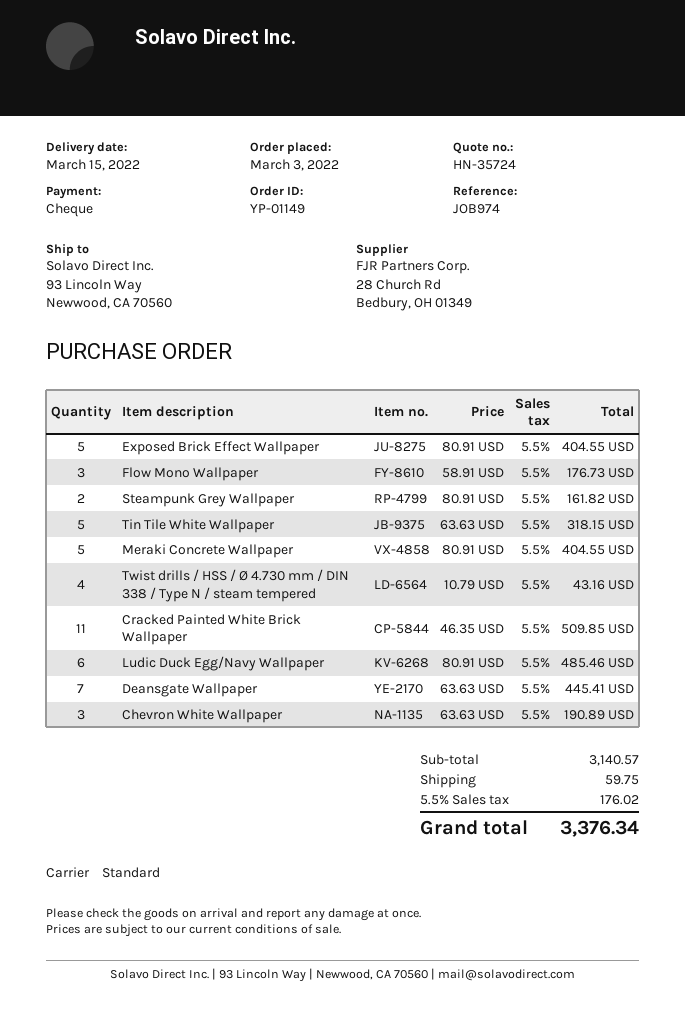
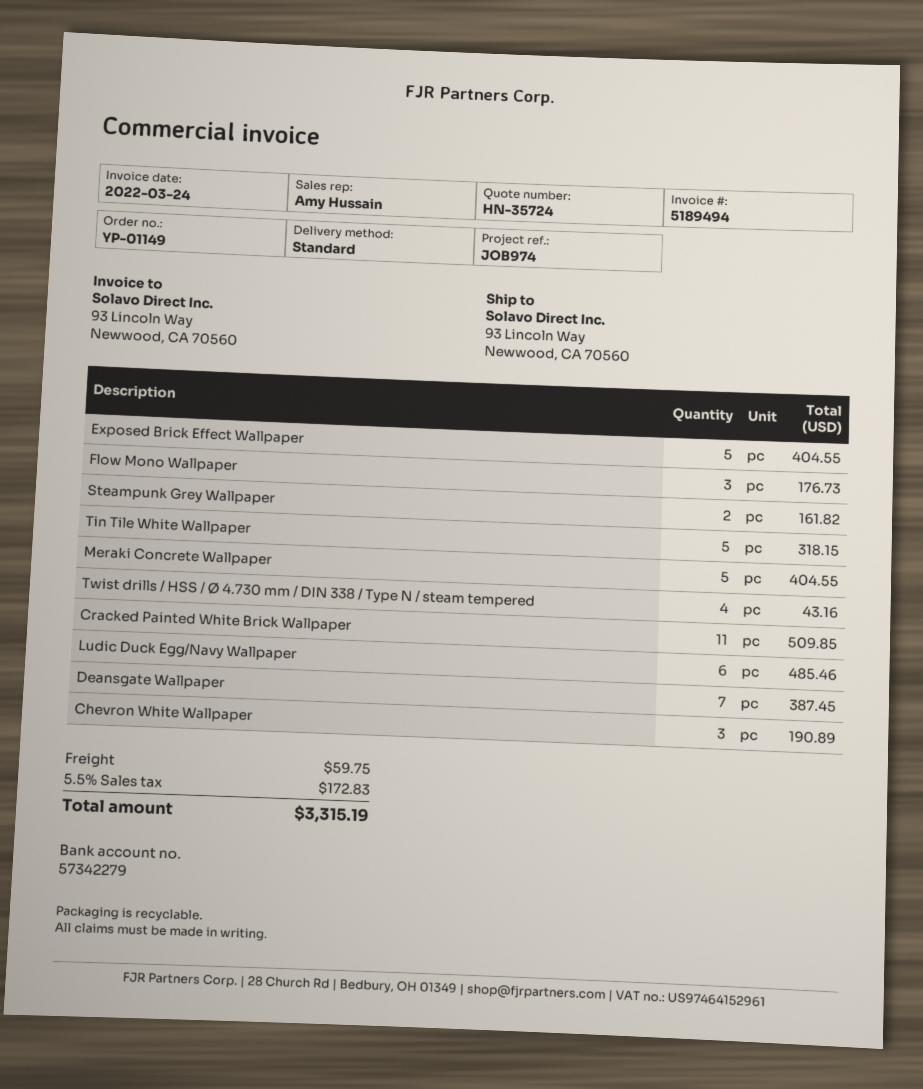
Deansgate Wallpaper: 7 for 445.41 -> 7 for 387.45
tax: 5.5% = 176.02 -> 5.5% = 172.83
total: 3376.34 -> 3315.19

